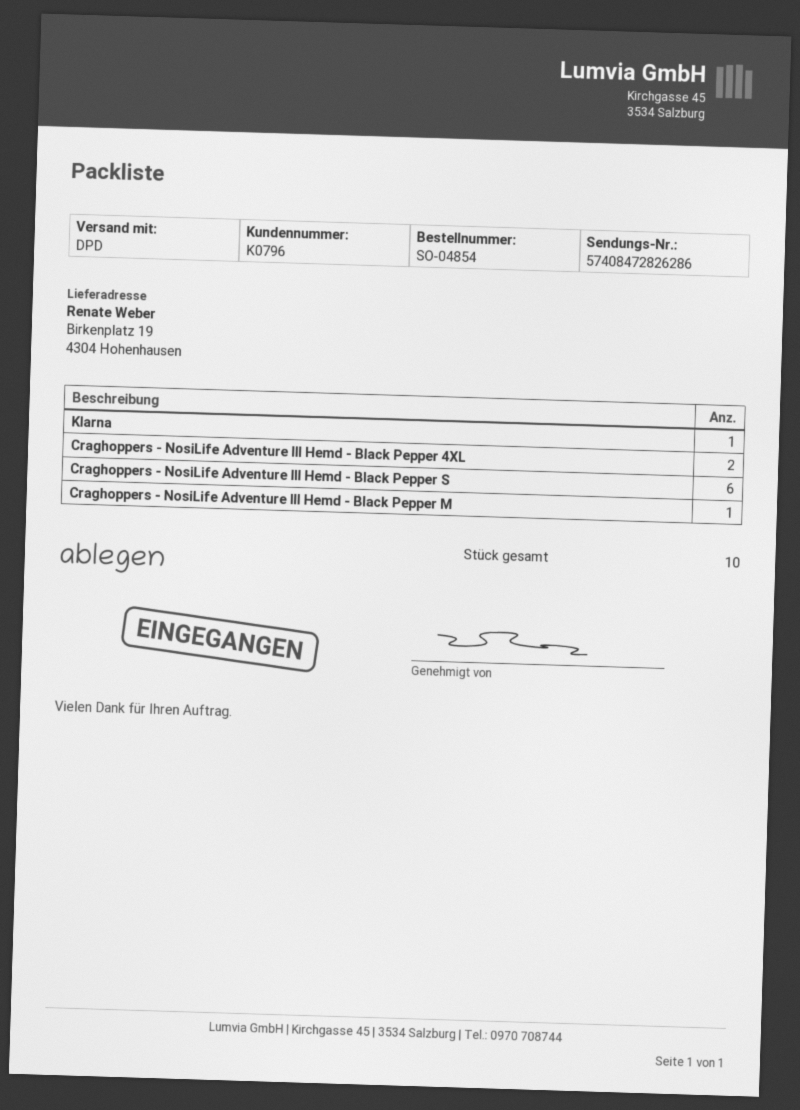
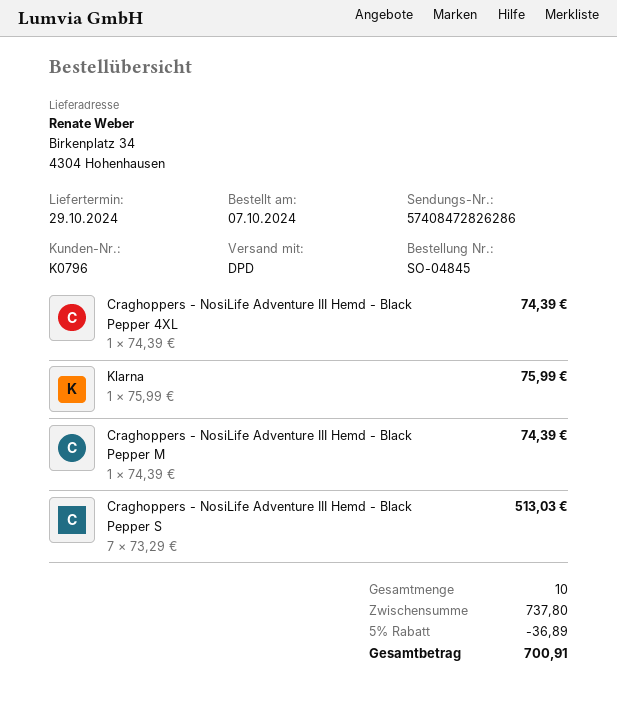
order number: SO-04854 -> SO-04845
ship to: Birkenplatz 19, 4304 Hohenhausen -> Birkenplatz 34, 4304 Hohenhausen
Craghoppers - NosiLife Adventure III Hemd - Black Pepper 4XL: 2 -> 1
Craghoppers - NosiLife Adventure III Hemd - Black Pepper S: 6 -> 7

